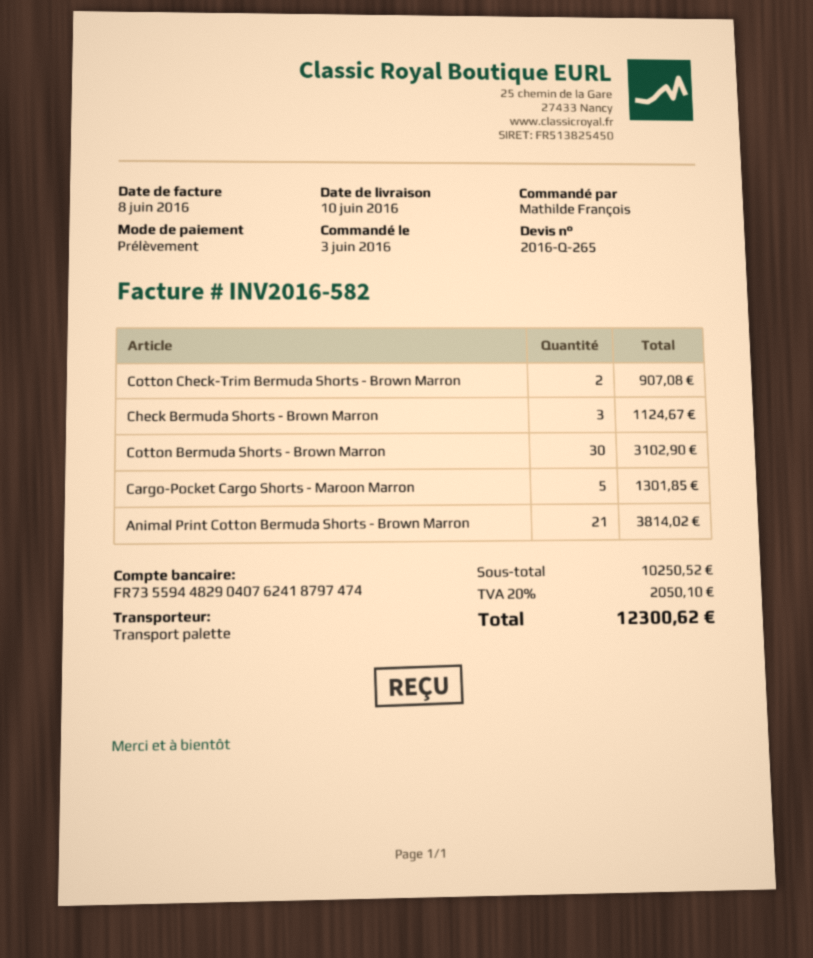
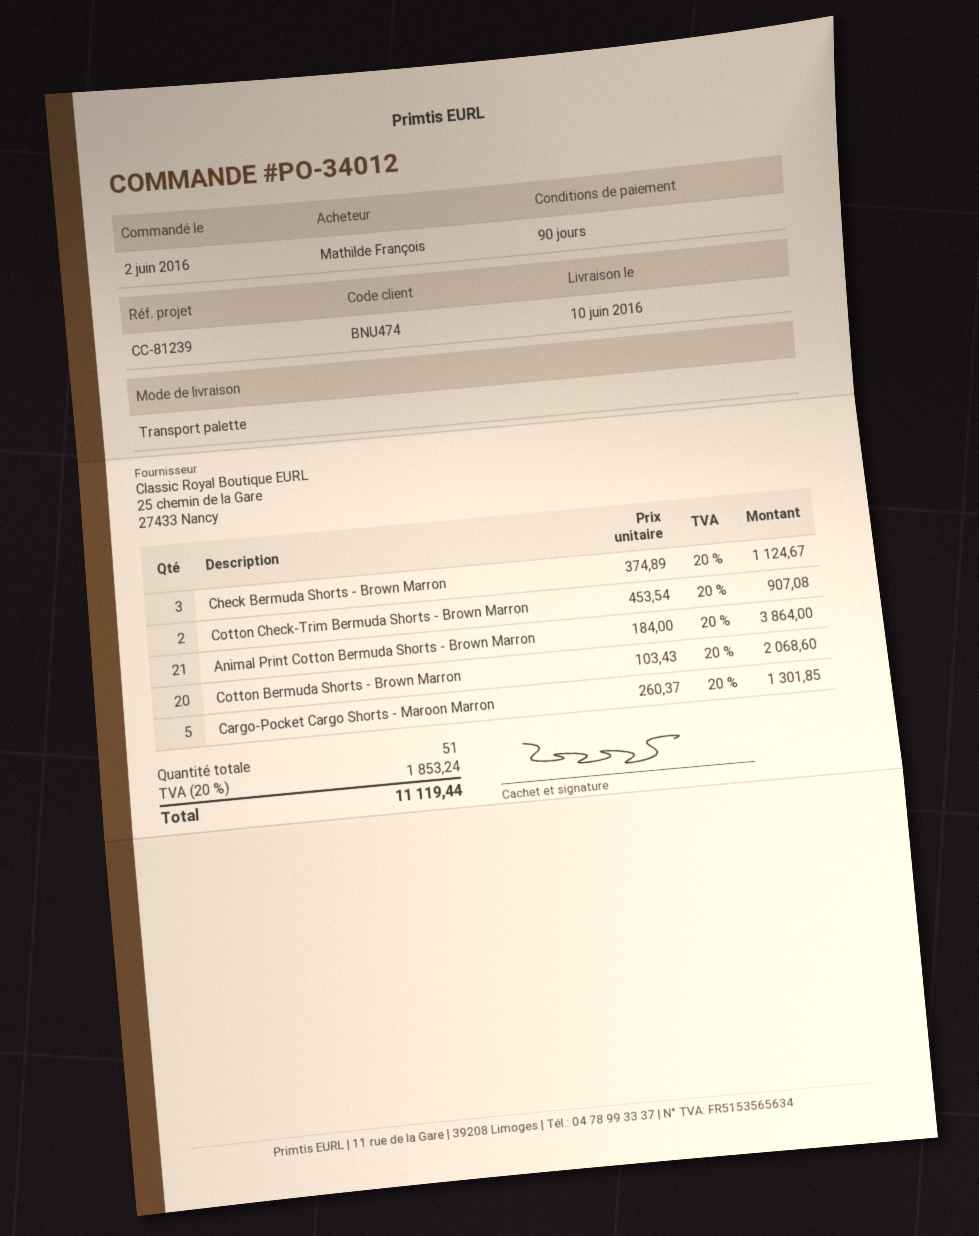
order date: 2016-06-03 -> 2016-06-02
Cotton Bermuda Shorts - Brown Marron: 30 for 3102.90 -> 20 for 2068.60
Animal Print Cotton Bermuda Shorts - Brown Marron: 21 for 3814.02 -> 21 for 3864.00
tax: 20% = 2050.10 -> 20% = 1853.24
total: 12300.62 -> 11119.44

